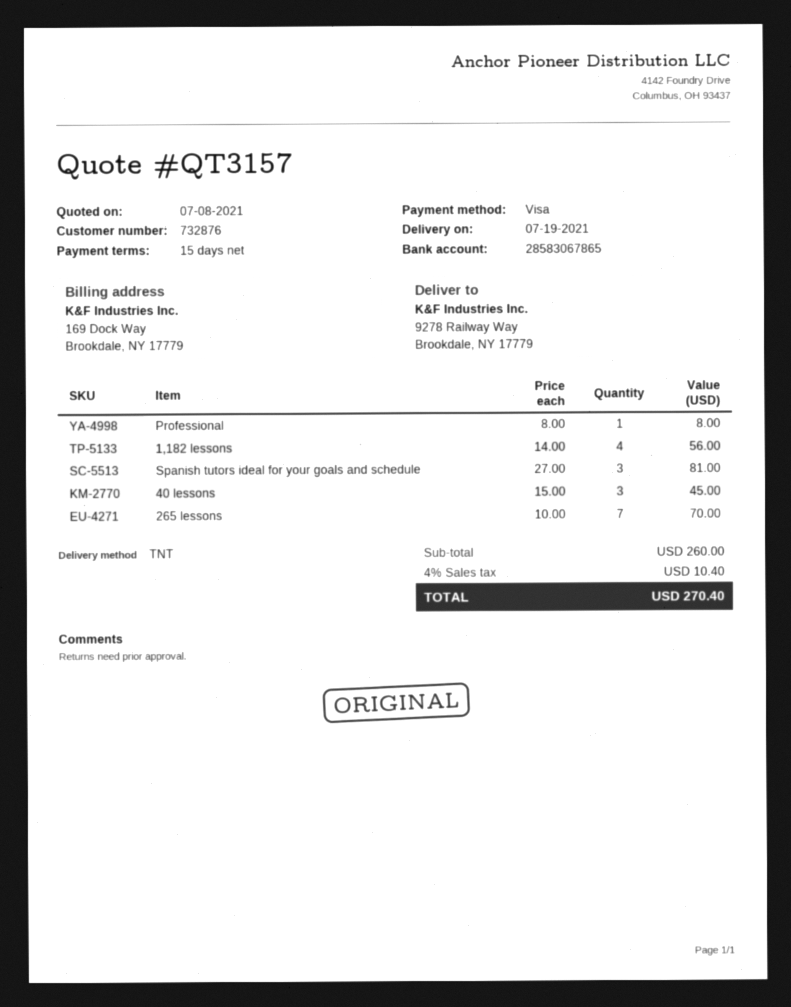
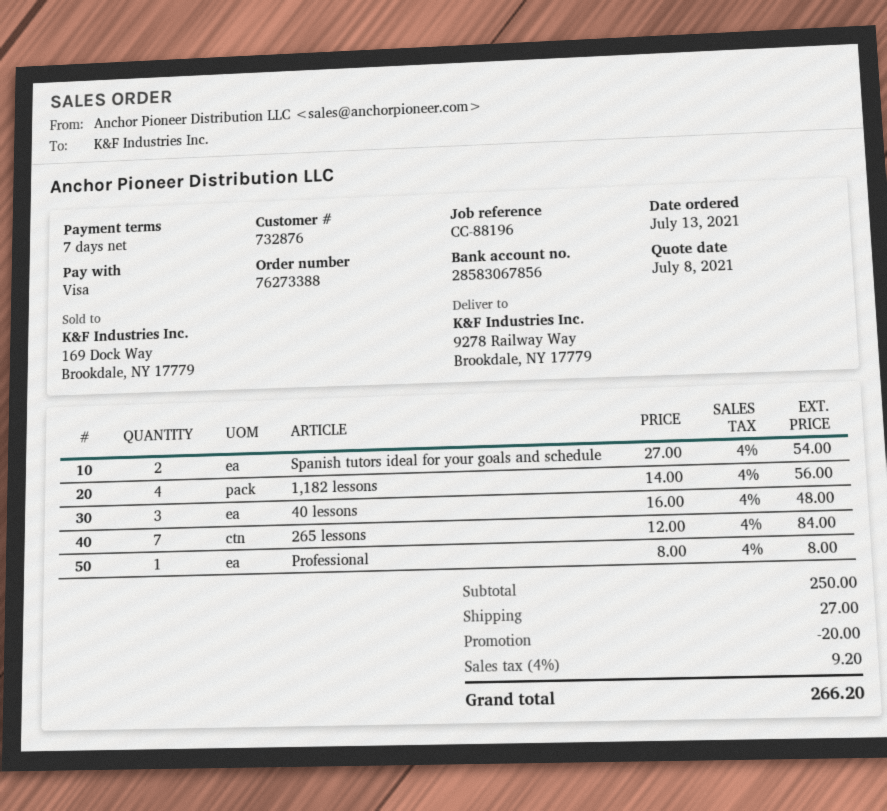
payment terms: 15 days -> 7 days
bank account: 28583067865 -> 28583067856
Spanish tutors ideal for your goals and schedule: 3 x 27.00 = 81.00 -> 2 x 27.00 = 54.00
40 lessons: 3 x 15.00 = 45.00 -> 3 x 16.00 = 48.00
265 lessons: 7 x 10.00 = 70.00 -> 7 x 12.00 = 84.00
subtotal: 260.00 -> 250.00
discount: none -> 20.00
shipping: none -> 27.00
tax: 4% = 10.40 -> 4% = 9.20
total: 270.40 -> 266.20

